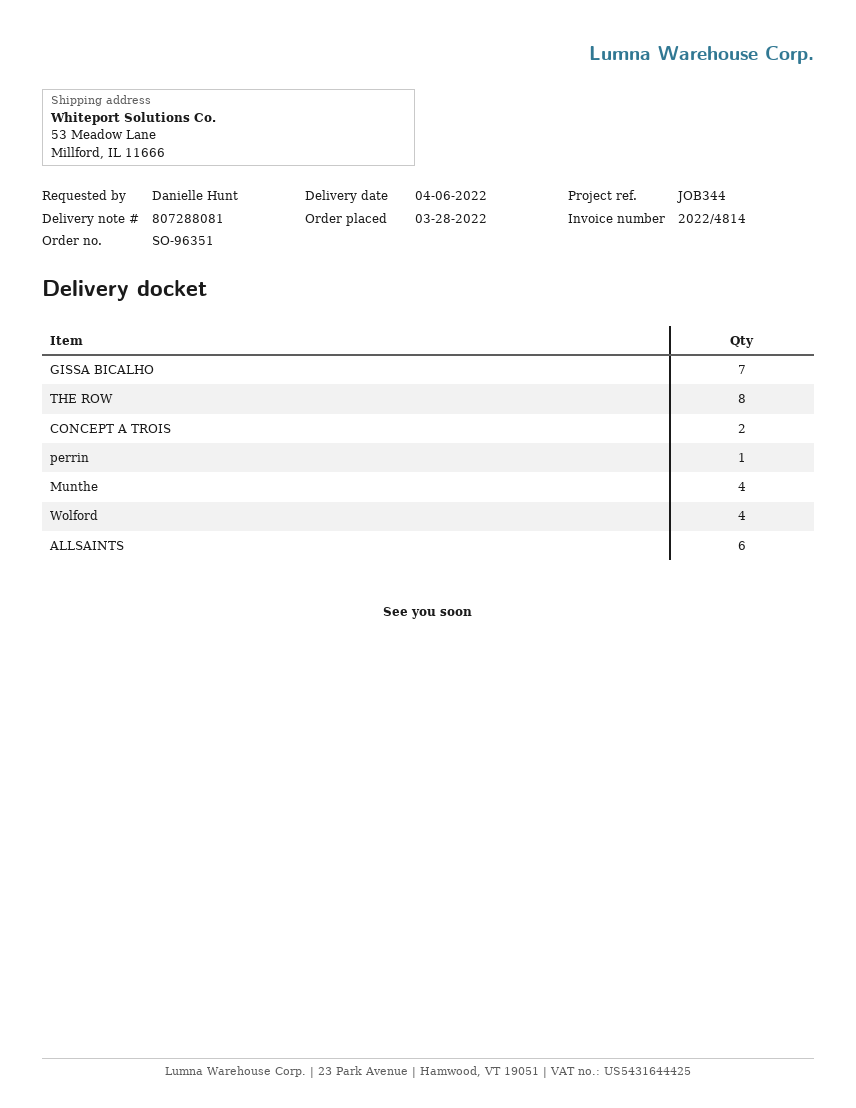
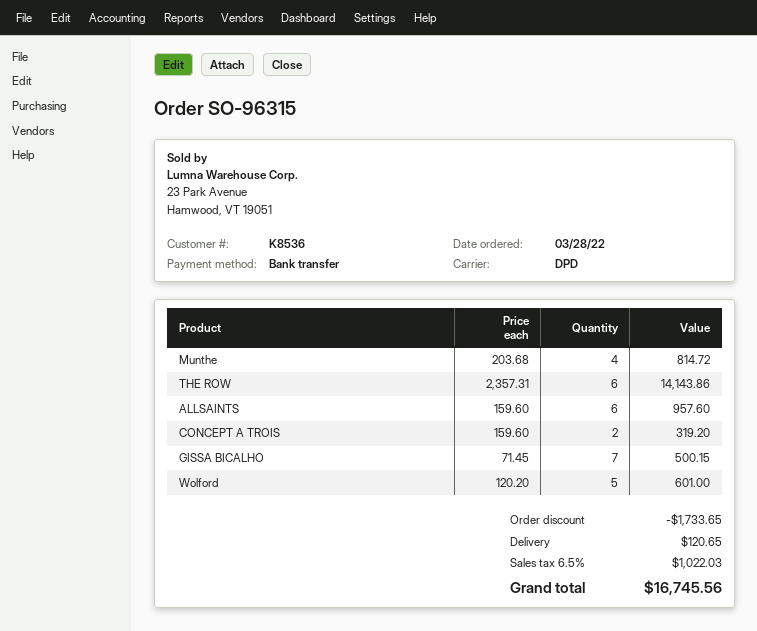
order number: SO-96351 -> SO-96315
THE ROW: 8 -> 6
perrin: 1 -> none
Wolford: 4 -> 5

